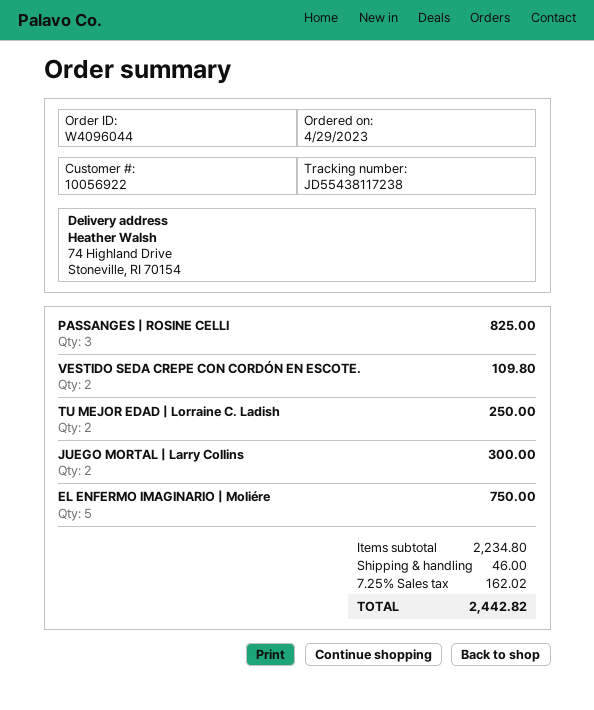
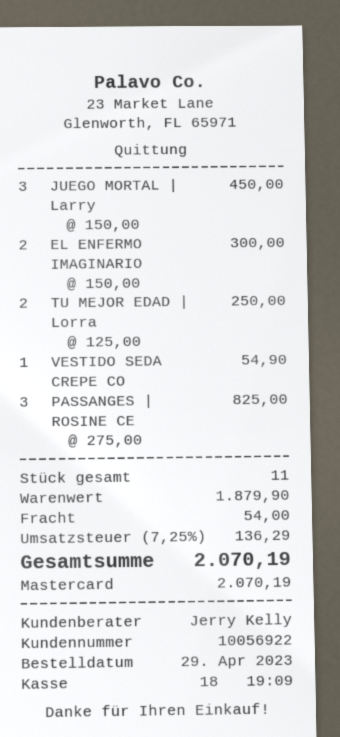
VESTIDO SEDA CREPE CON CORDÓN EN ESCOTE.: 2 for 109.80 -> 1 for 54.90
JUEGO MORTAL | Larry Collins: 2 for 300.00 -> 3 for 450.00
EL ENFERMO IMAGINARIO | Moliére: 5 for 750.00 -> 2 for 300.00
subtotal: 2234.80 -> 1879.90
shipping: 46.00 -> 54.00
tax: 7.25% = 162.02 -> 7.25% = 136.29
total: 2442.82 -> 2070.19

